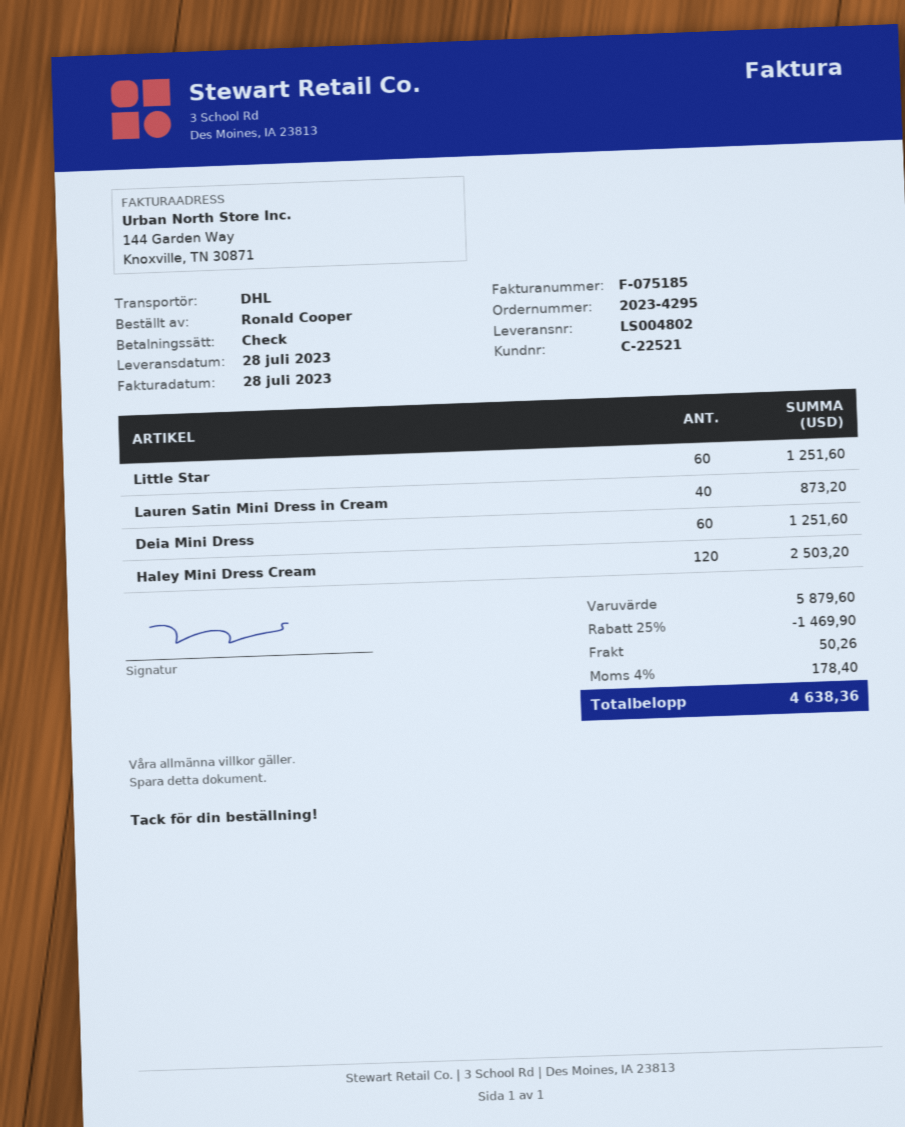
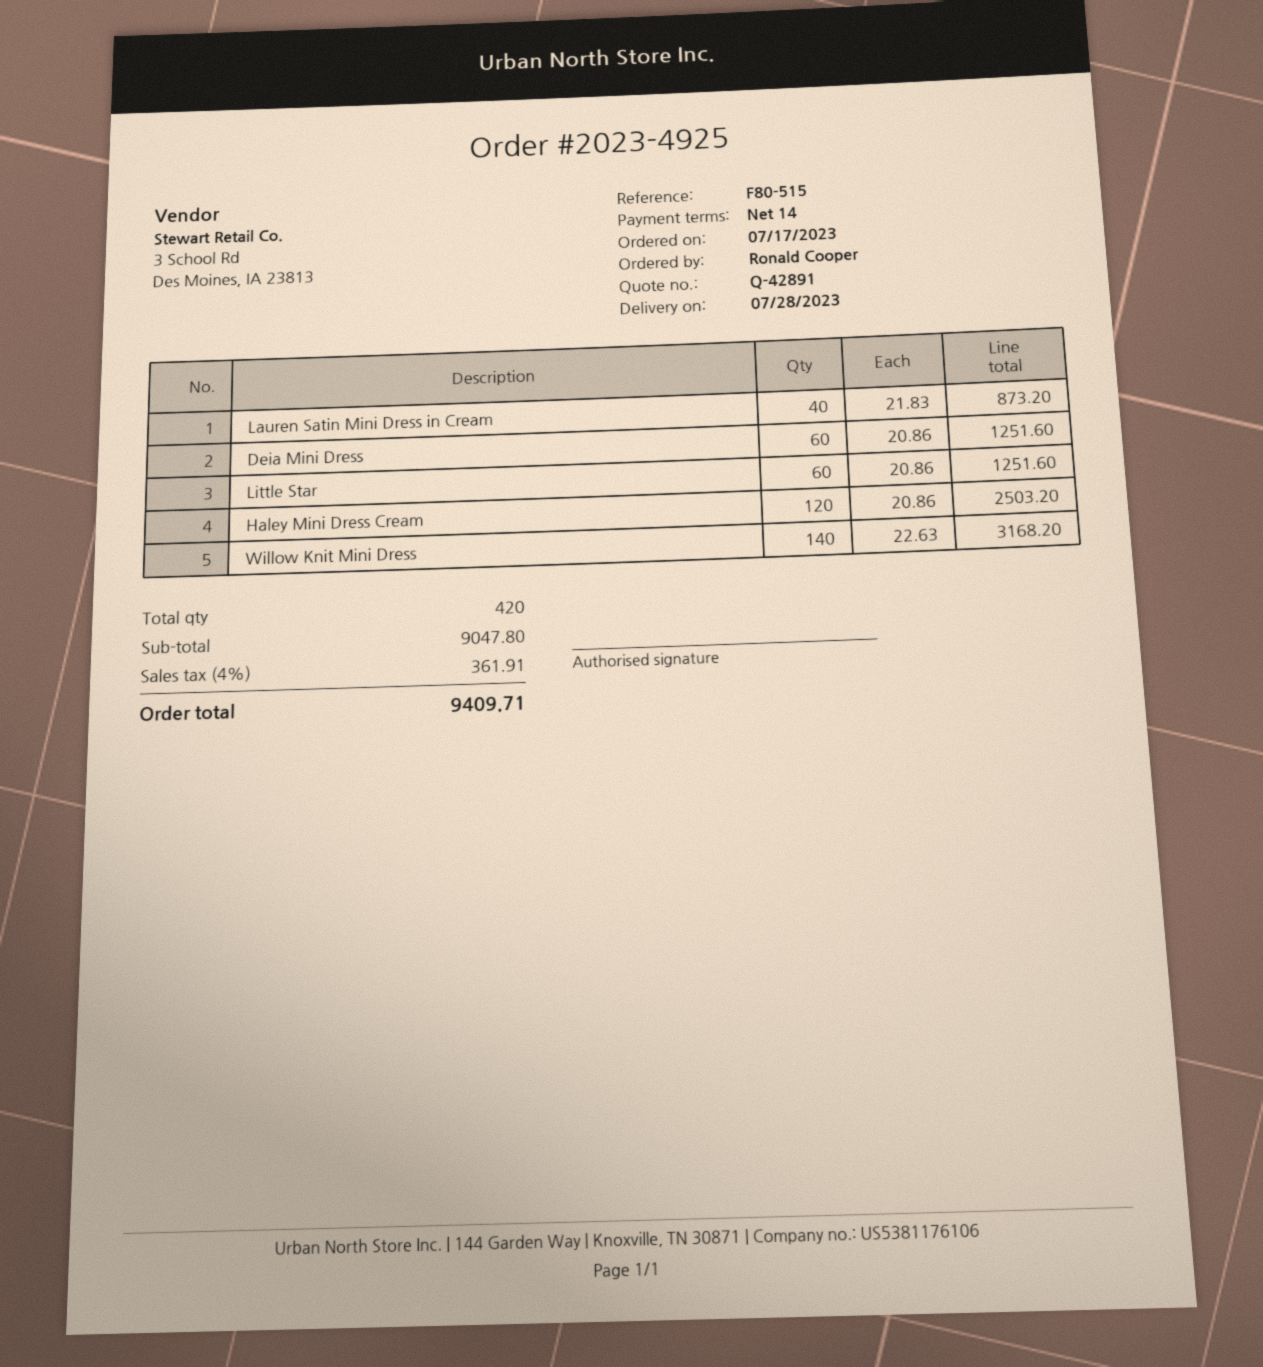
order number: 2023-4295 -> 2023-4925
Willow Knit Mini Dress: none -> 140 for 3168.20
subtotal: 5879.60 -> 9047.80
discount: 25% = 1469.90 -> none
shipping: 50.26 -> none
tax: 4% = 178.40 -> 4% = 361.91
total: 4638.36 -> 9409.71

